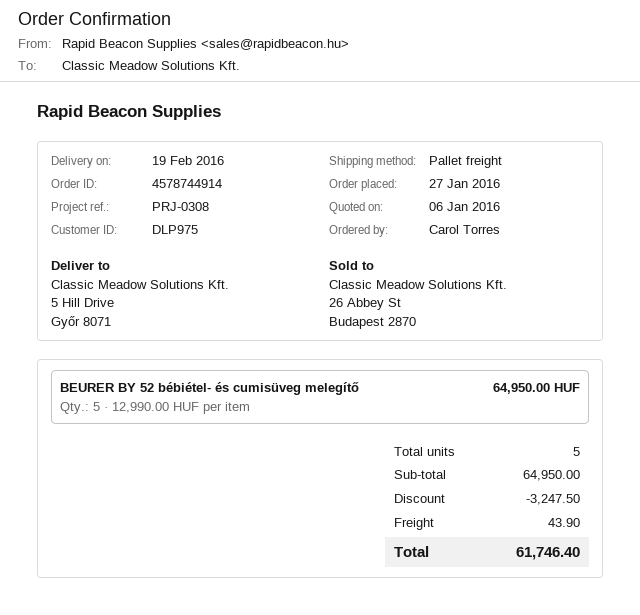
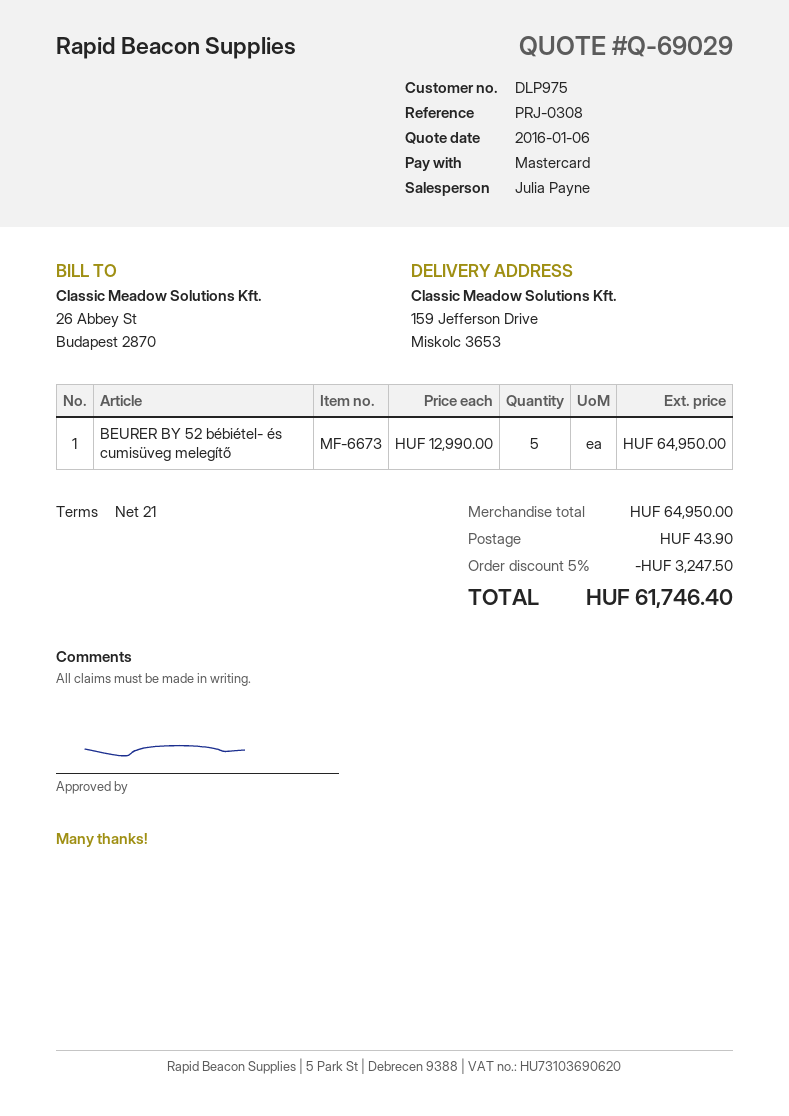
ship to: 5 Hill Drive, Győr 8071 -> 159 Jefferson Drive, Miskolc 3653

